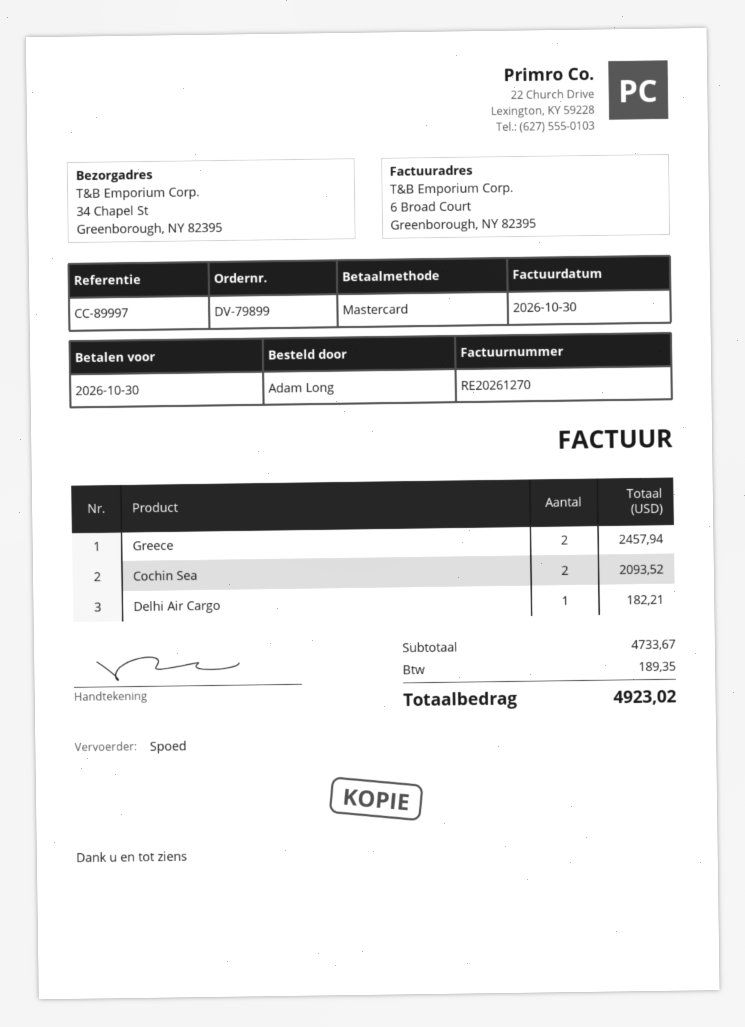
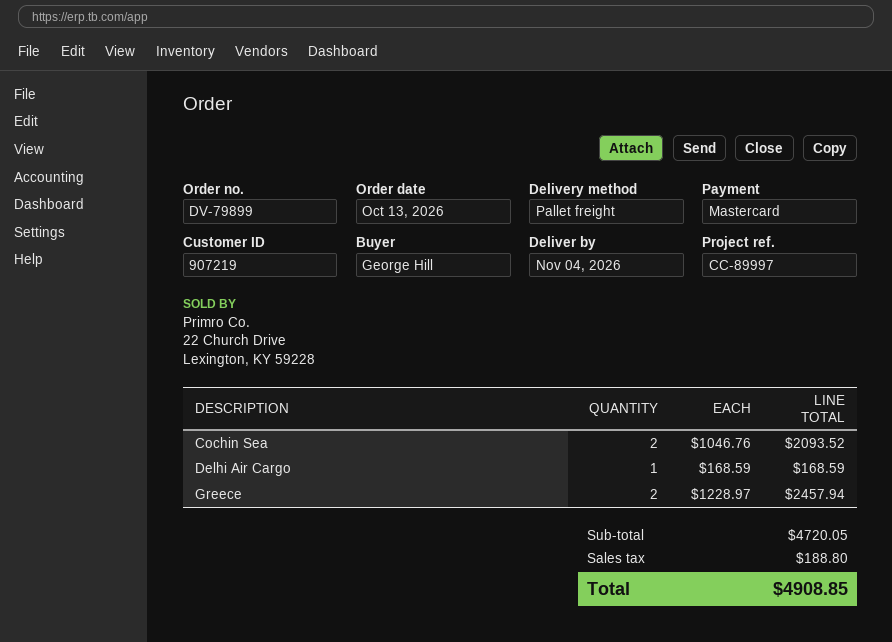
ordered by: Adam Long -> George Hill
shipping method: express -> pallet freight
Delhi Air Cargo: 1 for 182.21 -> 1 for 168.59
subtotal: 4733.67 -> 4720.05
tax: 189.35 -> 188.80
total: 4923.02 -> 4908.85

